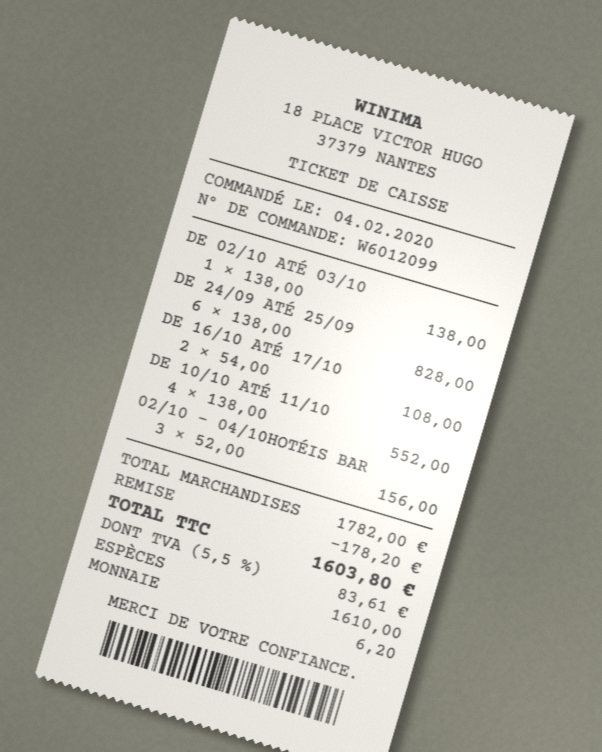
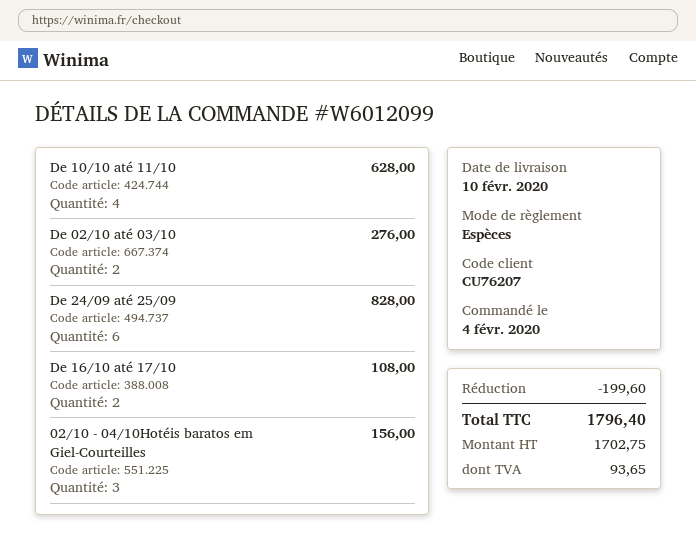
DE 02/10 ATÉ 03/10: 1 for 138.00 -> 2 for 276.00
DE 10/10 ATÉ 11/10: 4 for 552.00 -> 4 for 628.00
discount: 178.20 -> 199.60
tax: 83.61 -> 93.65
total: 1603.80 -> 1796.40

